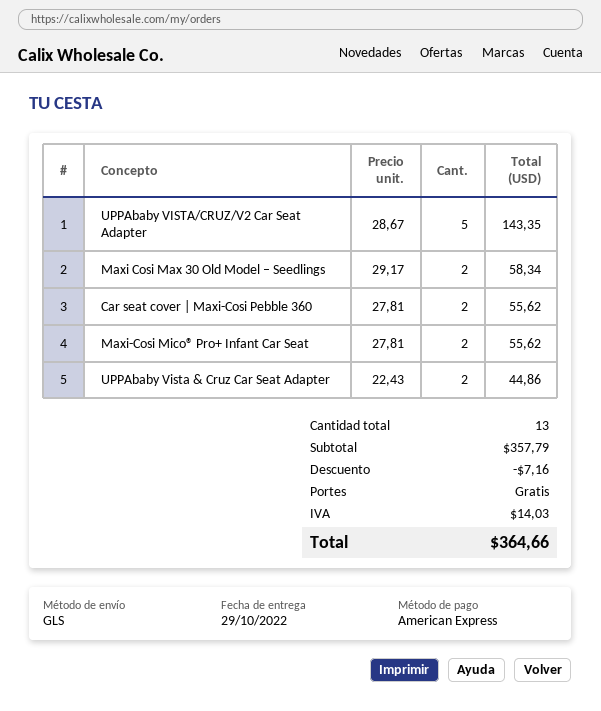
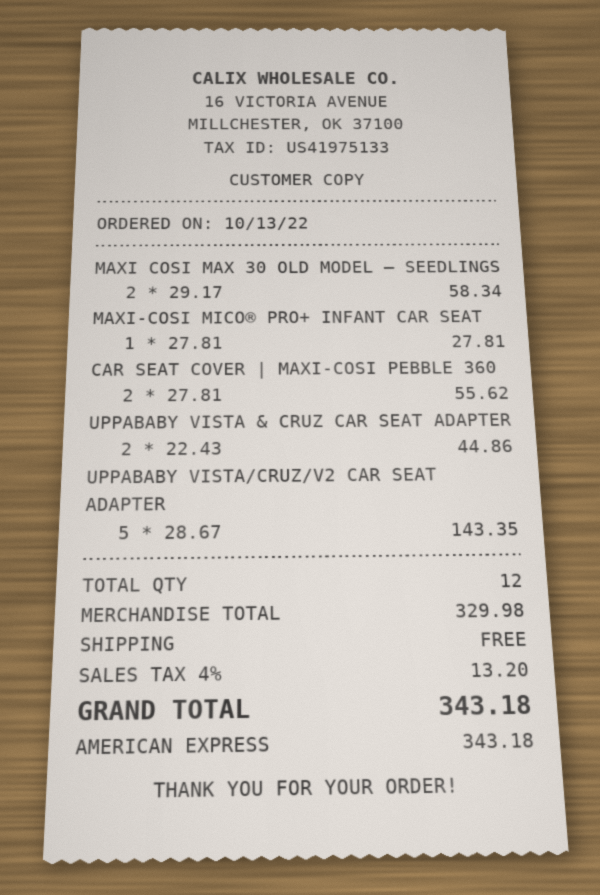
Maxi-Cosi Mico® Pro+ Infant Car Seat: 2 x 27.81 = 55.62 -> 1 x 27.81 = 27.81
total quantity: 13 -> 12
subtotal: 357.79 -> 329.98
discount: 7.16 -> none
tax: 14.03 -> 13.20
total: 364.66 -> 343.18

